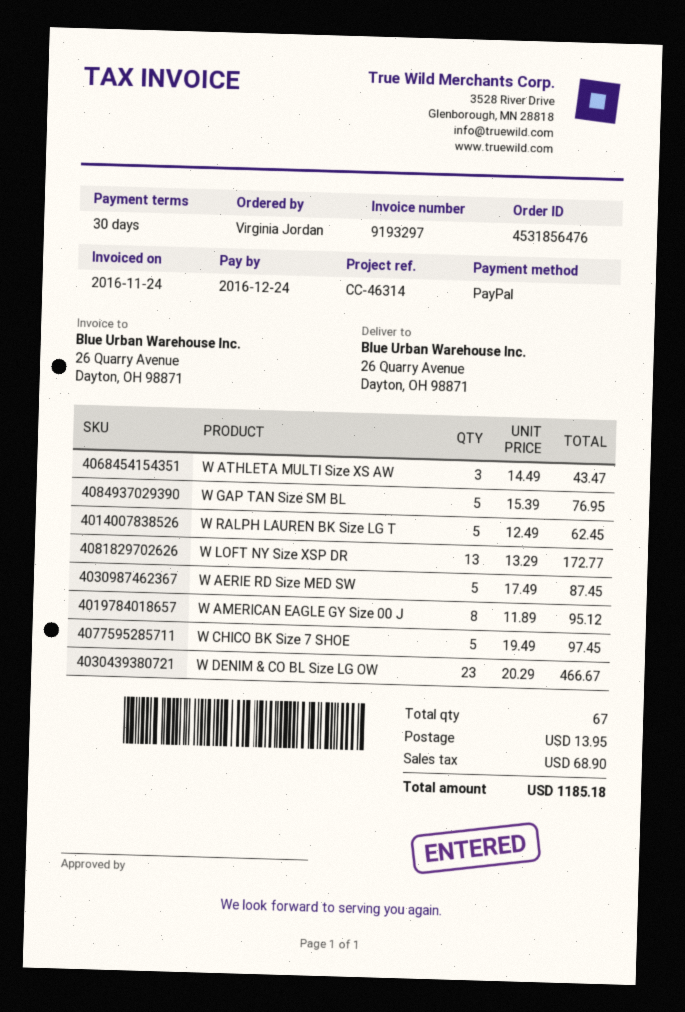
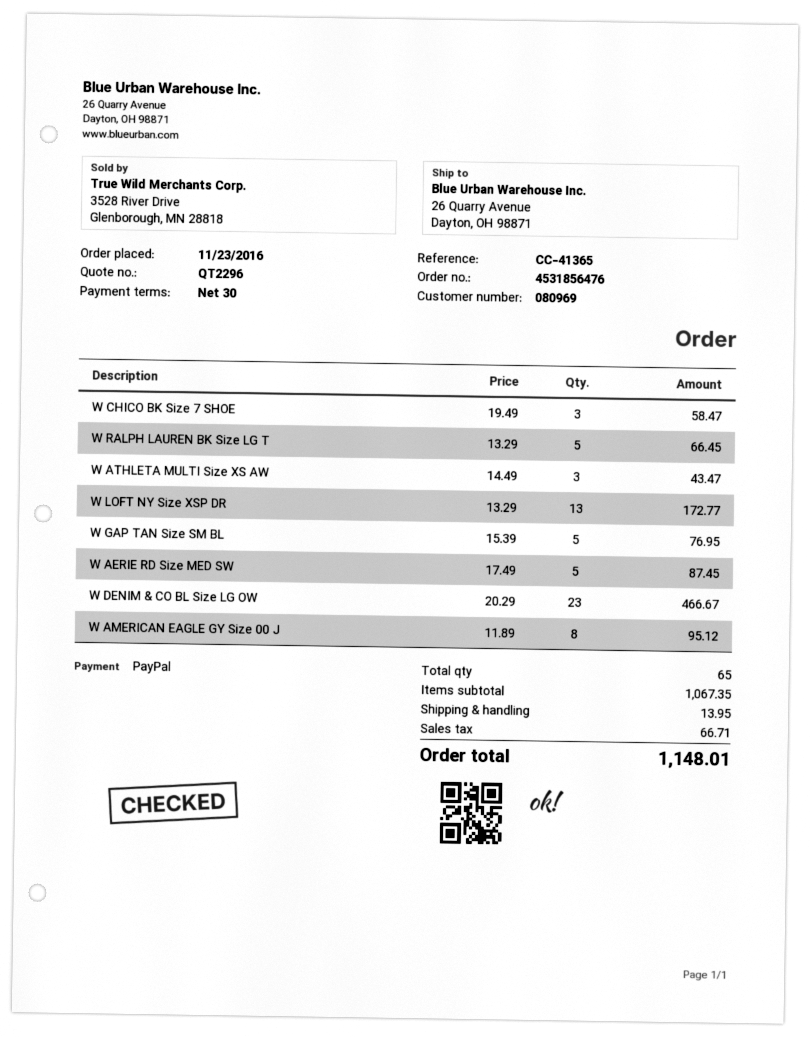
reference: CC-46314 -> CC-41365
W RALPH LAUREN BK Size LG T: 5 x 12.49 = 62.45 -> 5 x 13.29 = 66.45
W CHICO BK Size 7 SHOE: 5 x 19.49 = 97.45 -> 3 x 19.49 = 58.47
total quantity: 67 -> 65
tax: 68.90 -> 66.71
total: 1185.18 -> 1148.01

